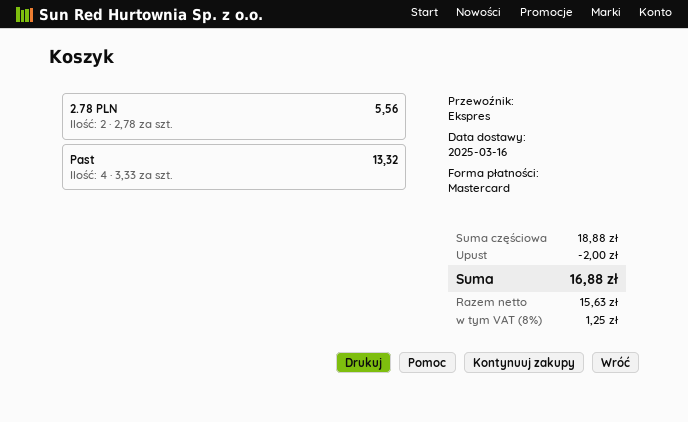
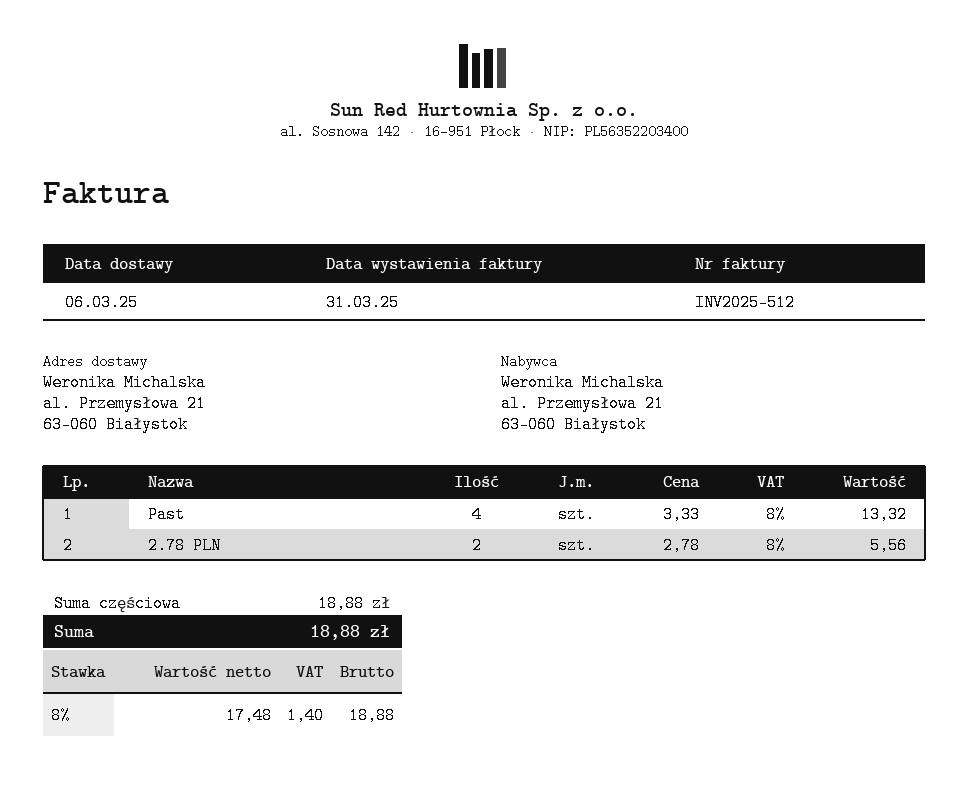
delivery date: 2025-03-16 -> 2025-03-06
discount: 2.00 -> none
net: 15.63 -> 17.48
tax: 8% = 1.25 -> 8% = 1.40
total: 16.88 -> 18.88

